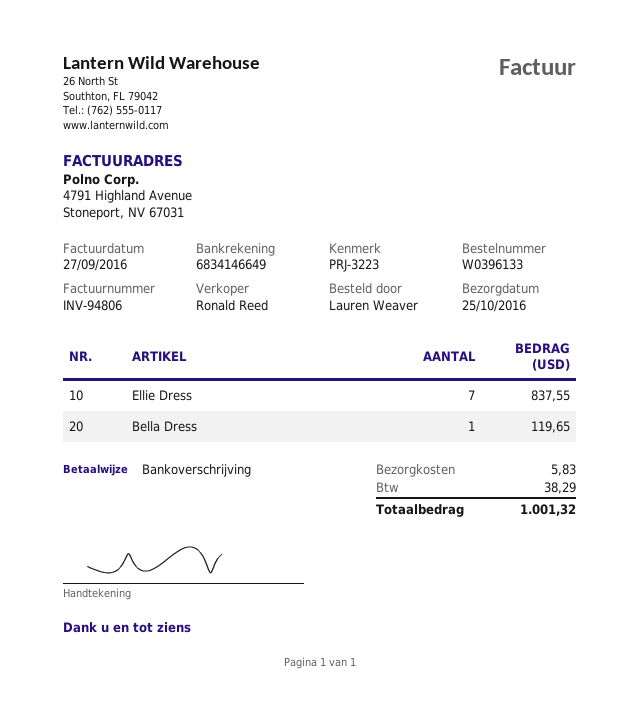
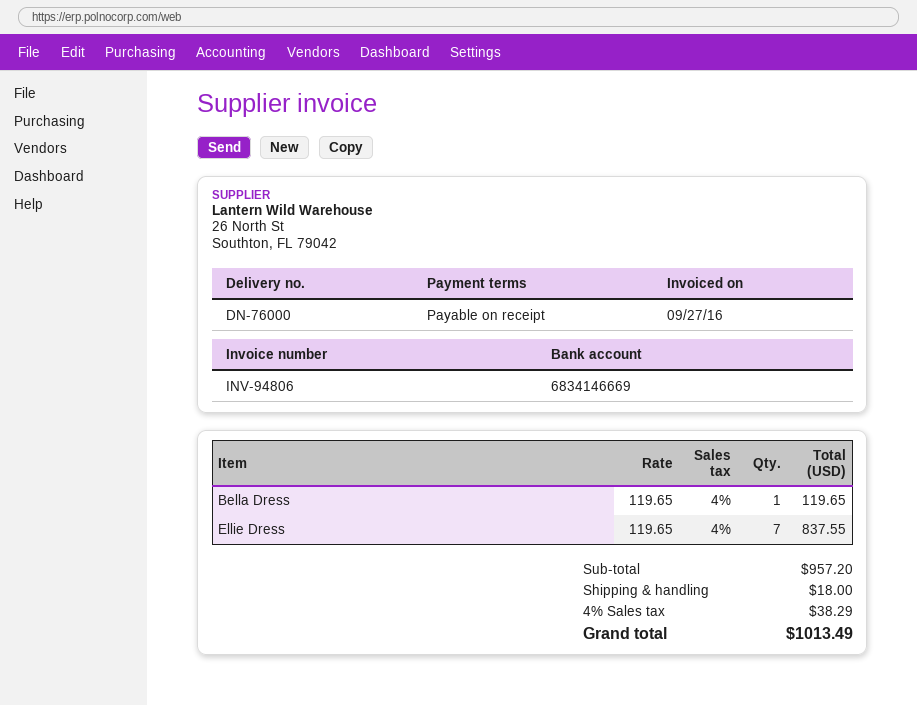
bank account: 6834146649 -> 6834146669
shipping: 5.83 -> 18.00
total: 1001.32 -> 1013.49

